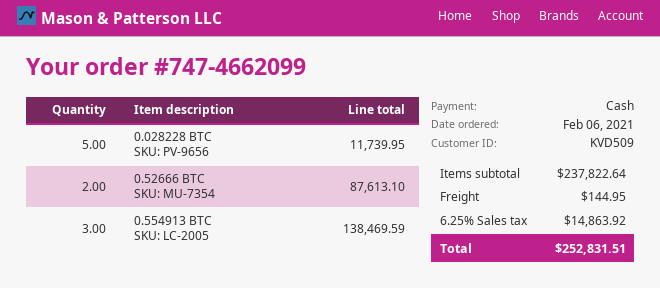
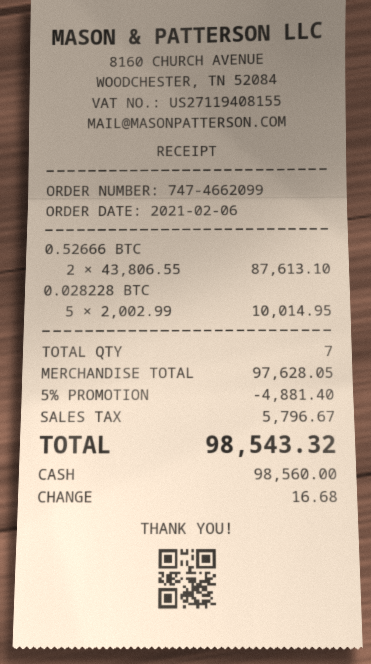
0.028228 BTC: 5 for 11739.95 -> 5 for 10014.95
0.554913 BTC: 3 for 138469.59 -> none
subtotal: 237822.64 -> 97628.05
discount: none -> 5% = 4881.40
shipping: 144.95 -> none
tax: 14863.92 -> 5796.67
total: 252831.51 -> 98543.32

